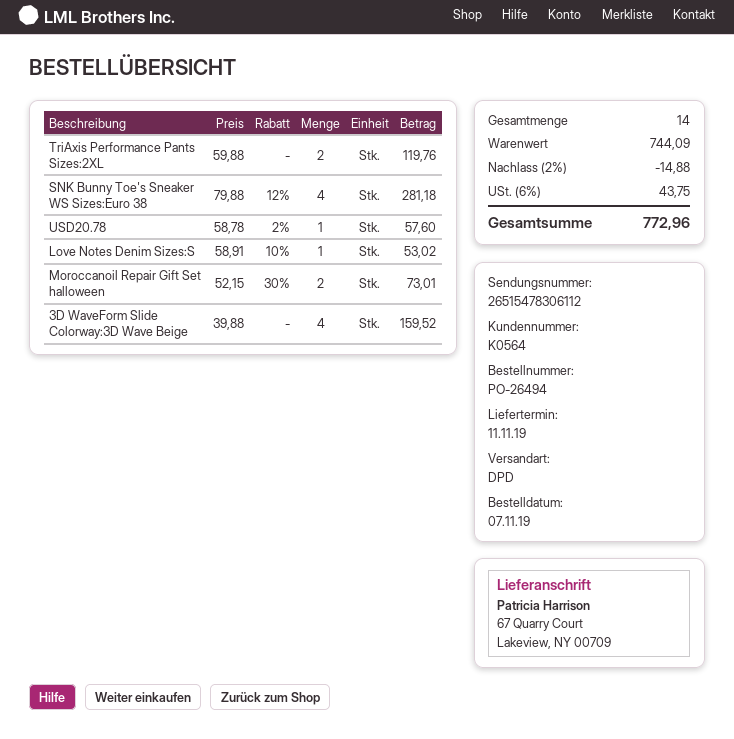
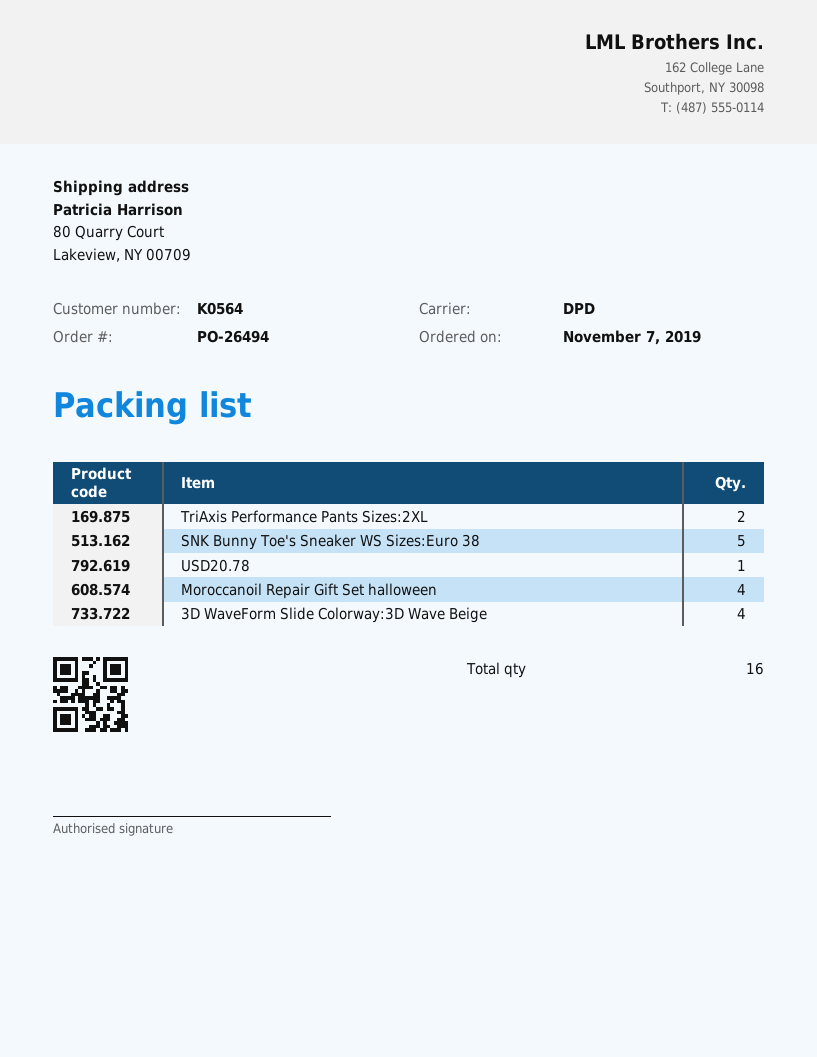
ship to: 67 Quarry Court, Lakeview, NY 00709 -> 80 Quarry Court, Lakeview, NY 00709
SNK Bunny Toe's Sneaker WS Sizes:Euro 38: 4 -> 5
Love Notes Denim Sizes:S: 1 -> none
Moroccanoil Repair Gift Set halloween: 2 -> 4
total quantity: 14 -> 16

